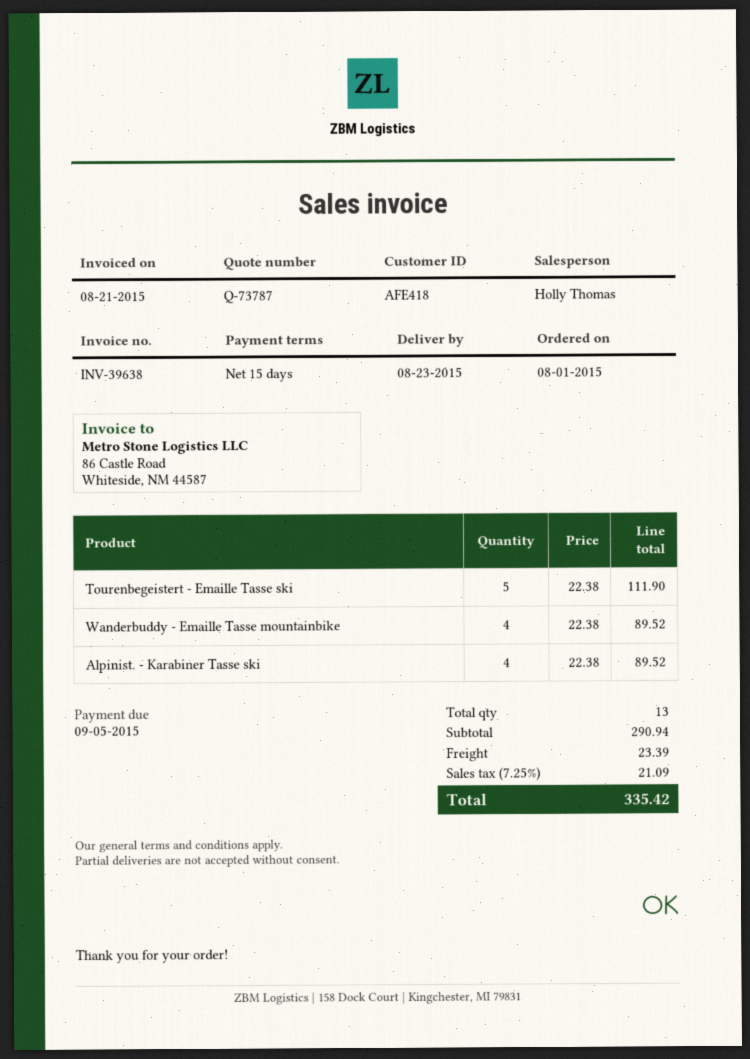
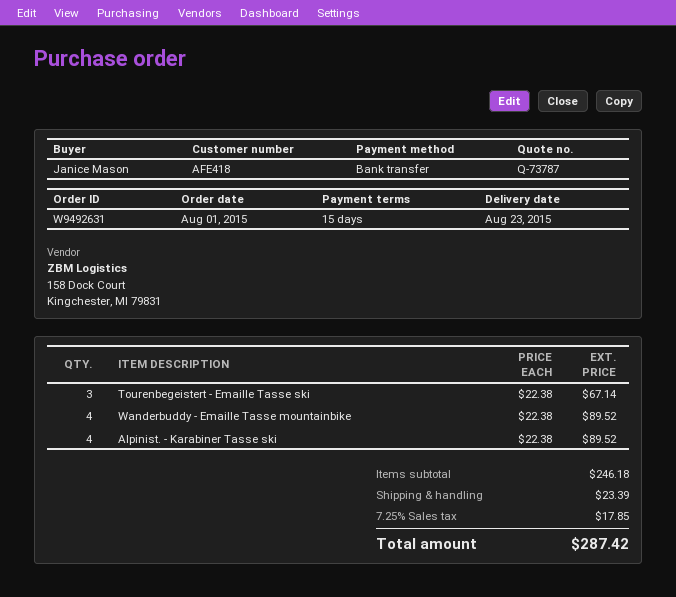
Tourenbegeistert - Emaille Tasse ski: 5 x 22.38 = 111.90 -> 3 x 22.38 = 67.14
subtotal: 290.94 -> 246.18
tax: 7.25% = 21.09 -> 7.25% = 17.85
total: 335.42 -> 287.42

